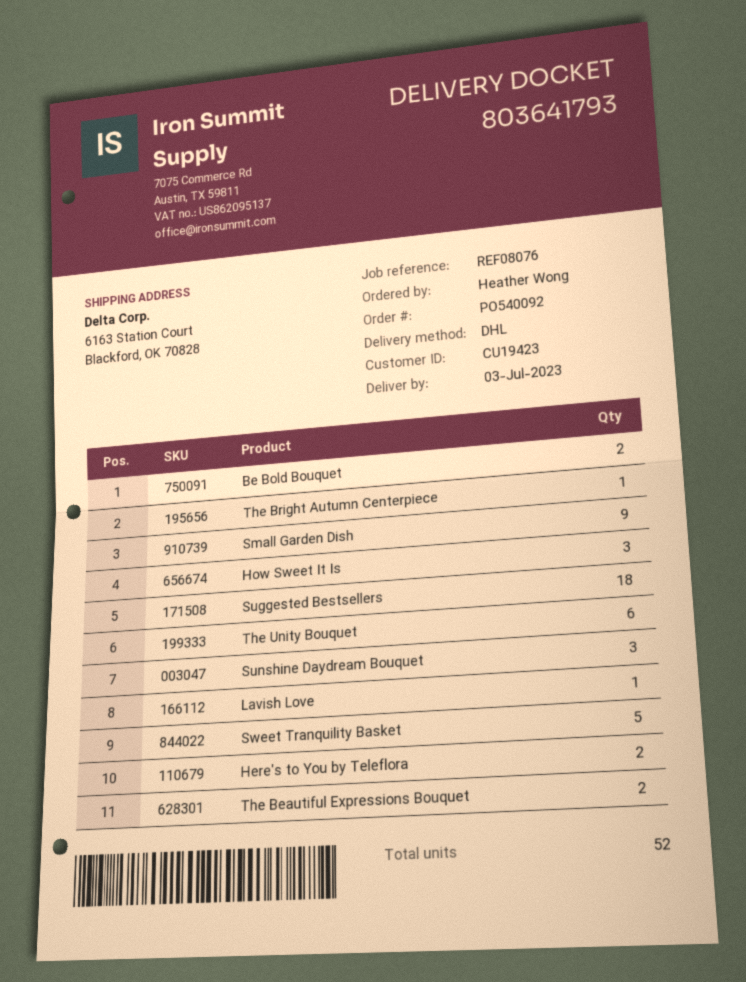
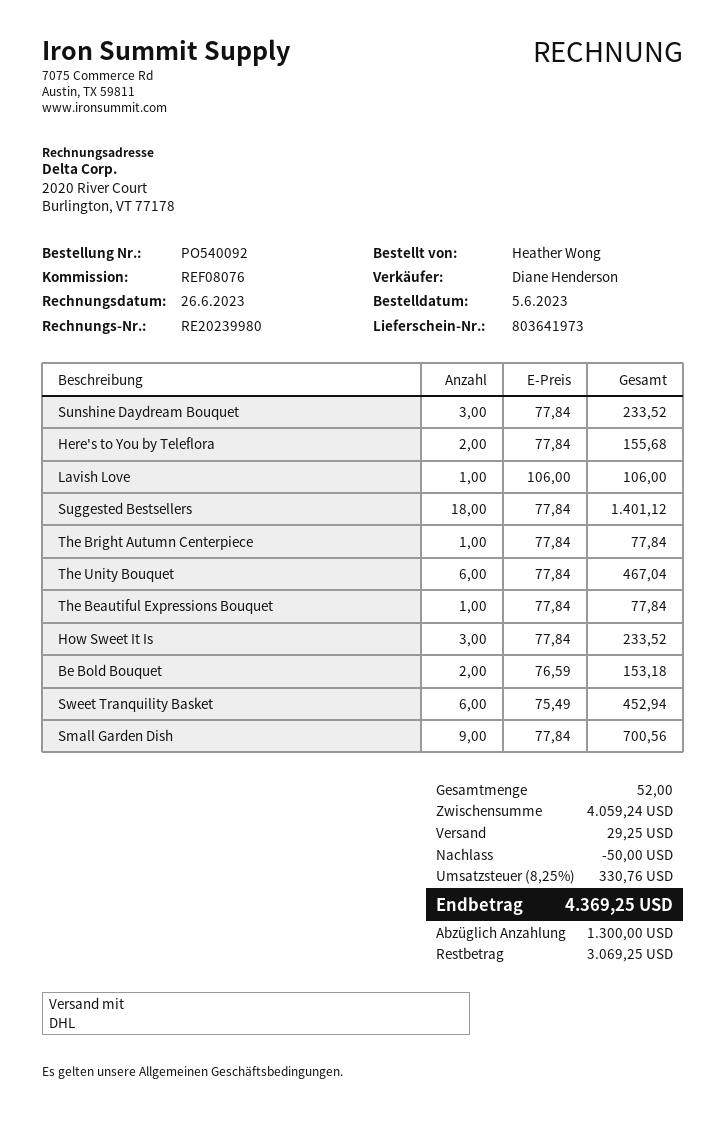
delivery note number: 803641793 -> 803641973
Sweet Tranquility Basket: 5 -> 6
The Beautiful Expressions Bouquet: 2 -> 1

